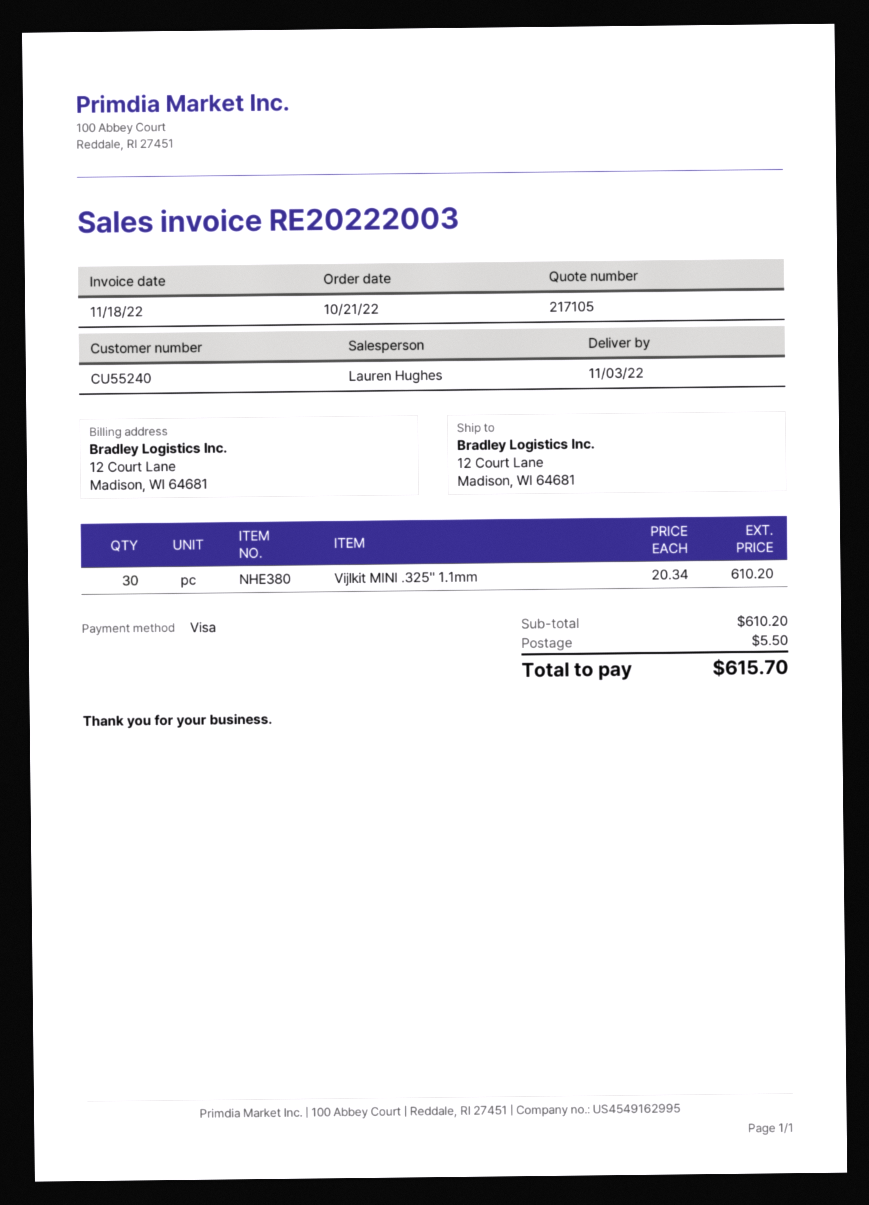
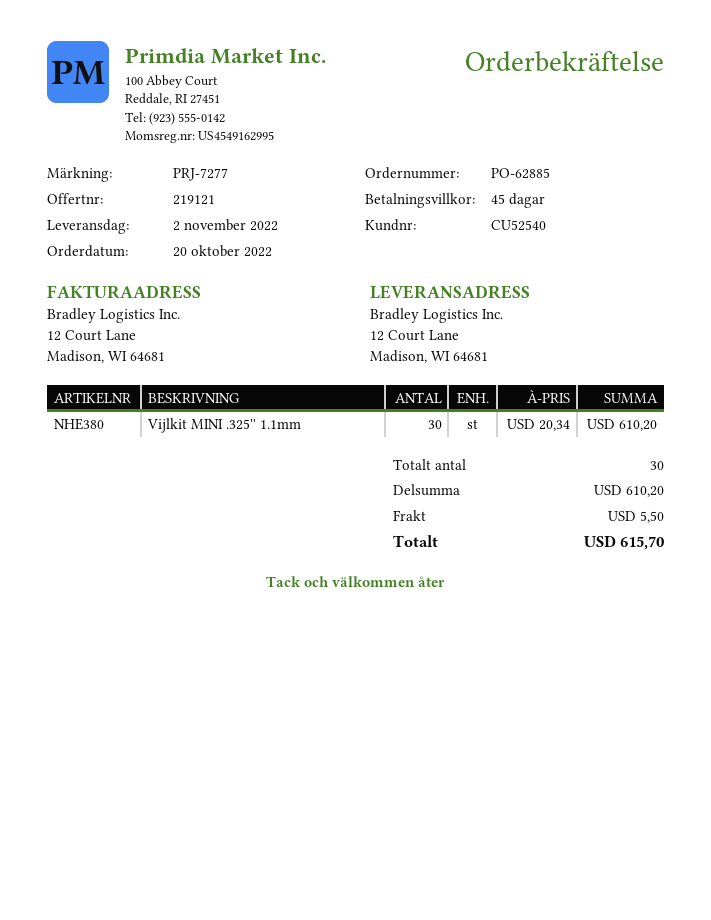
quote number: 217105 -> 219121
order date: 2022-10-21 -> 2022-10-20
delivery date: 2022-11-03 -> 2022-11-02
customer number: CU55240 -> CU52540

